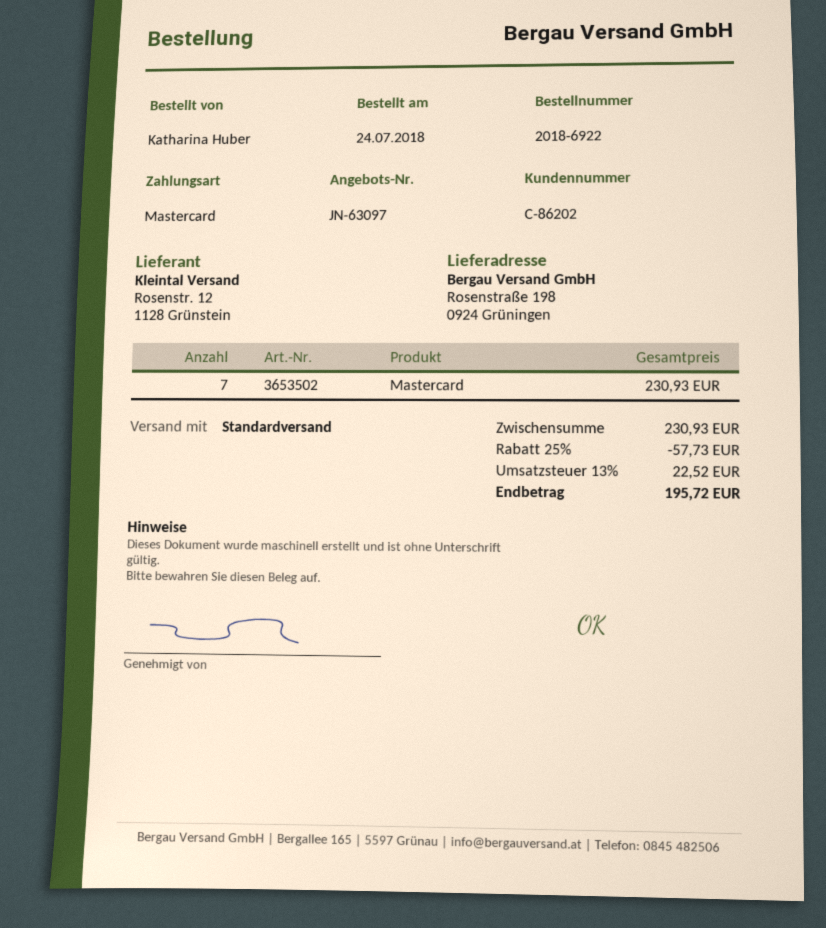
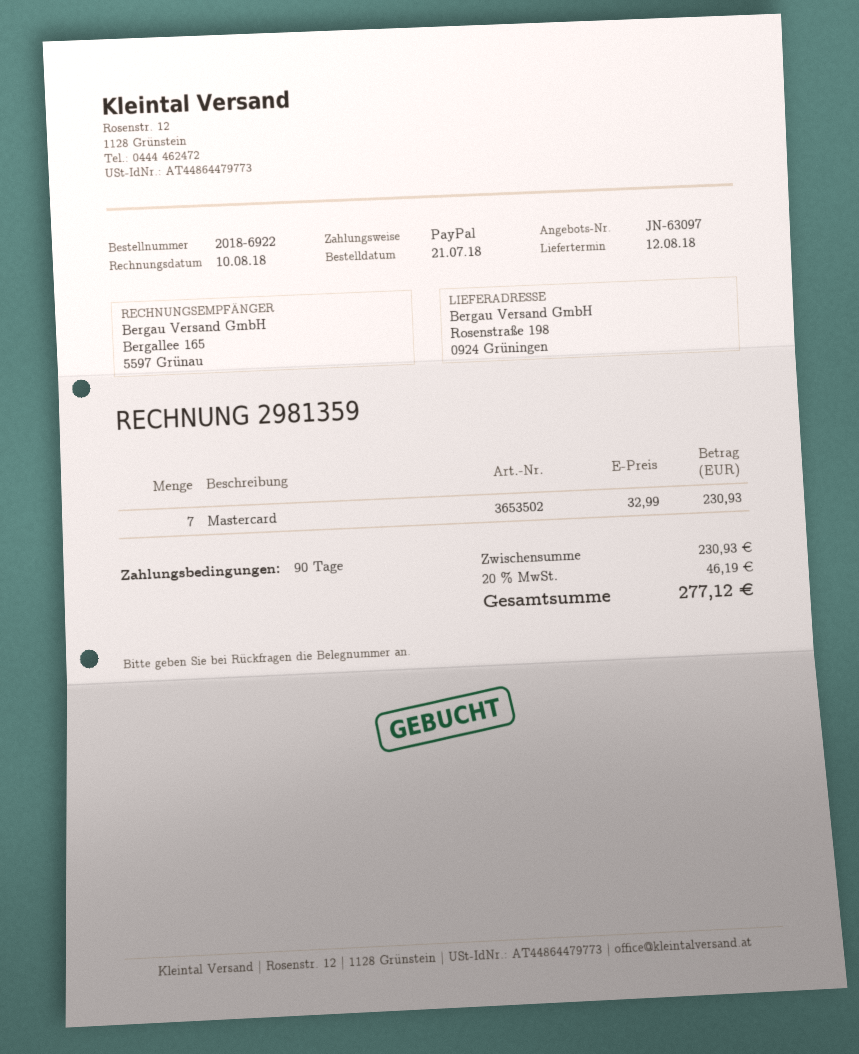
order date: 2018-07-24 -> 2018-07-21
payment method: Mastercard -> PayPal
discount: 25% = 57.73 -> none
tax: 13% = 22.52 -> 20% = 46.19
total: 195.72 -> 277.12

